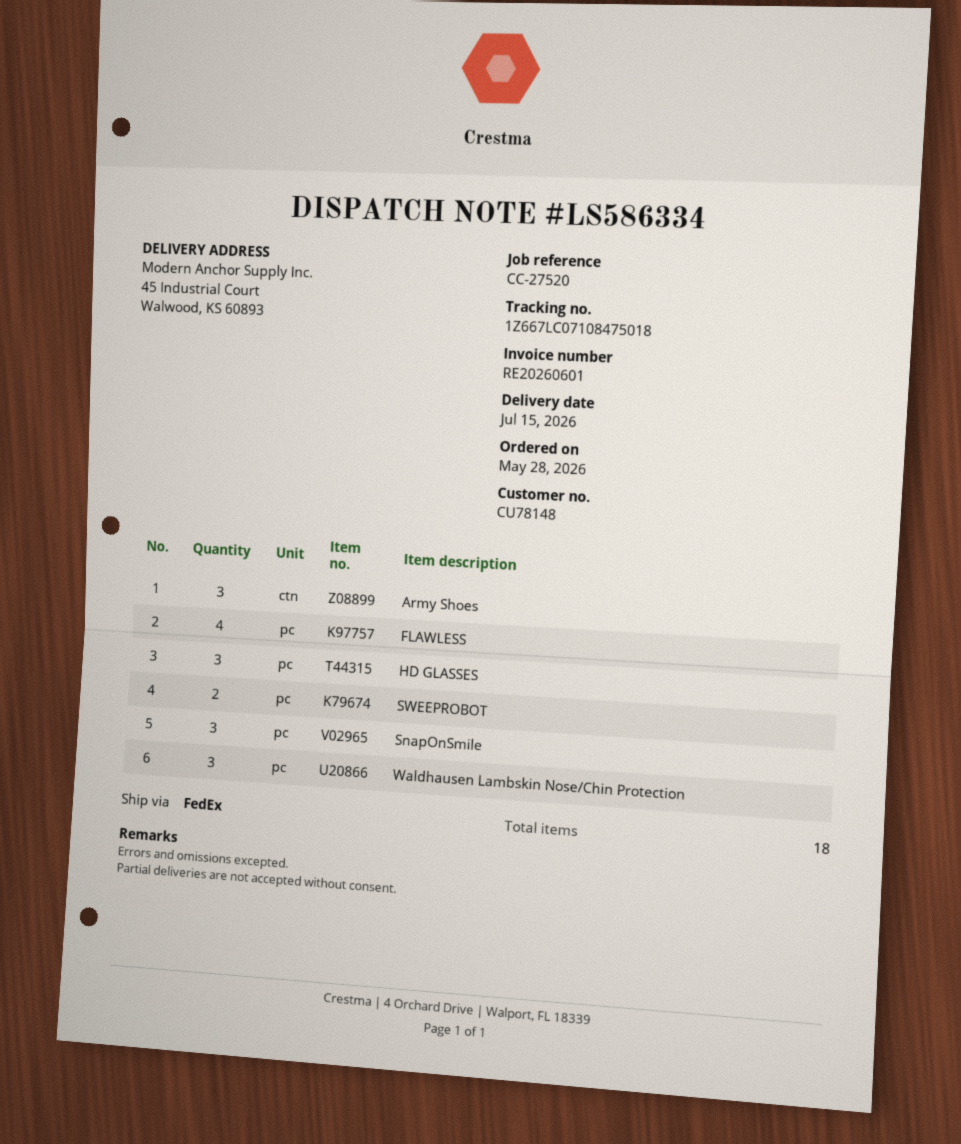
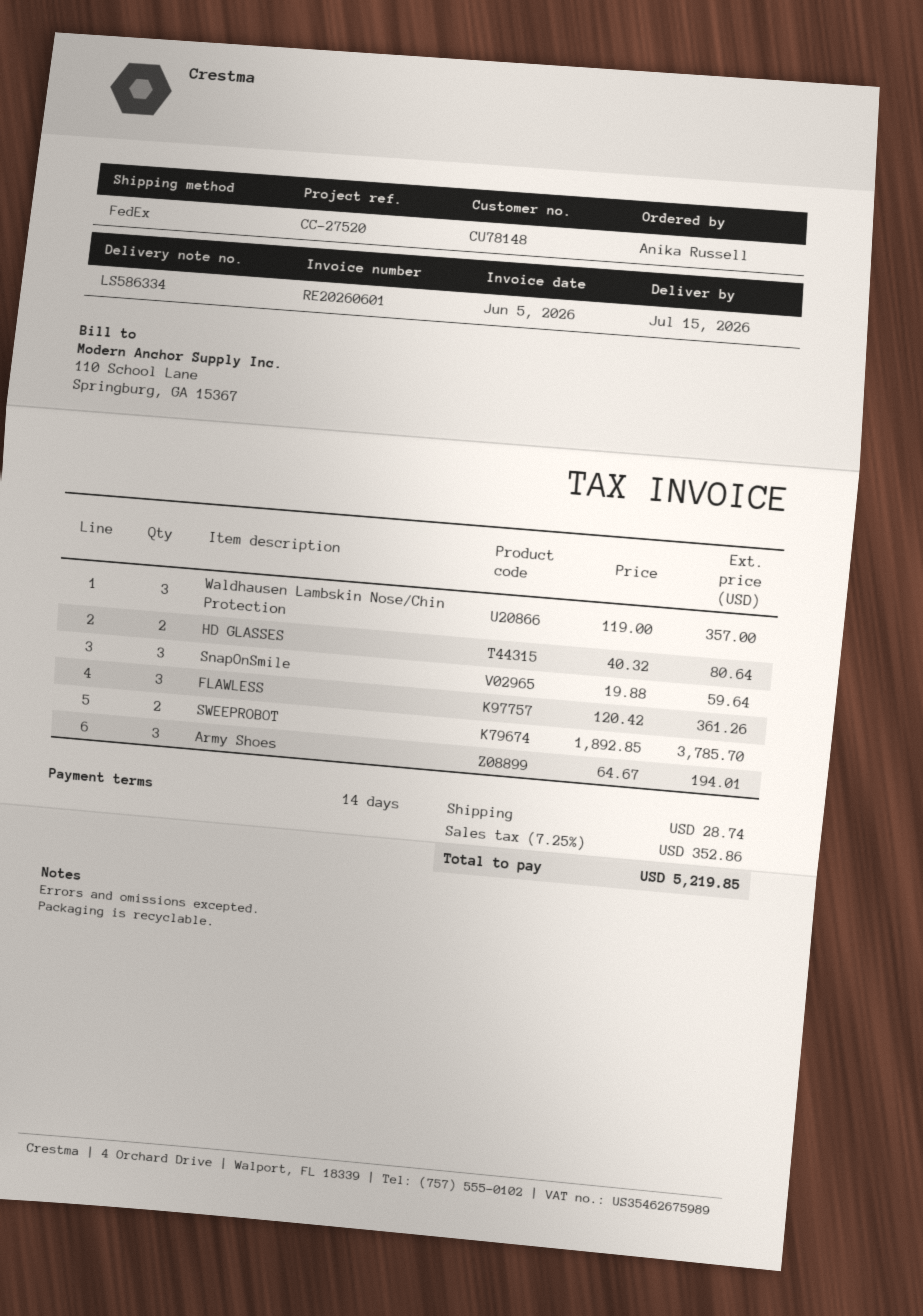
FLAWLESS: 4 -> 3
HD GLASSES: 3 -> 2

